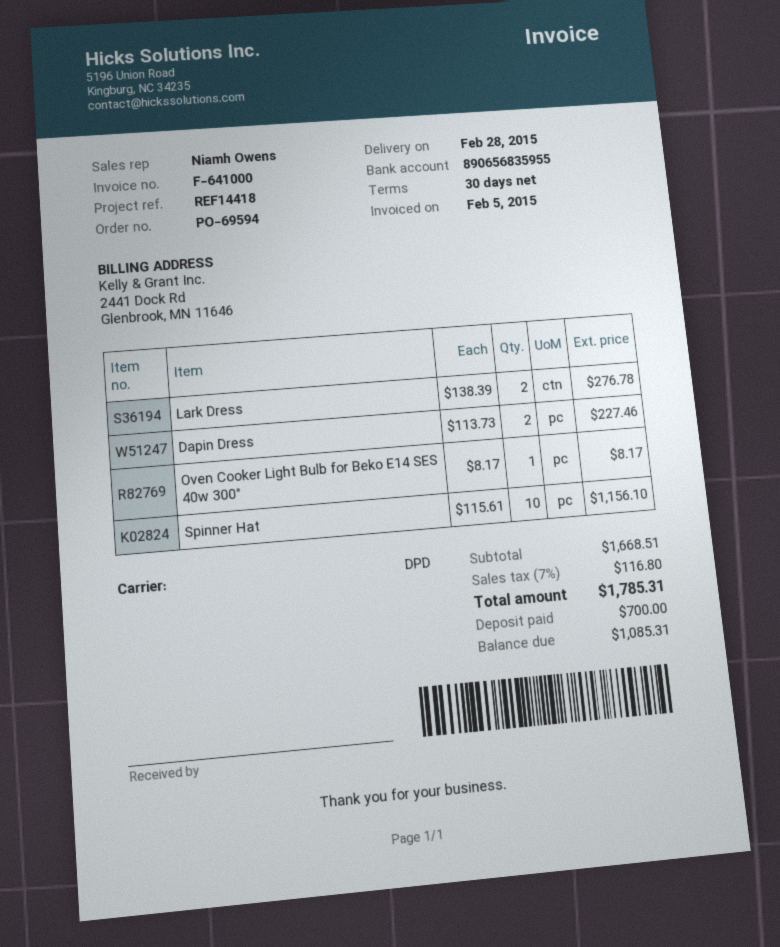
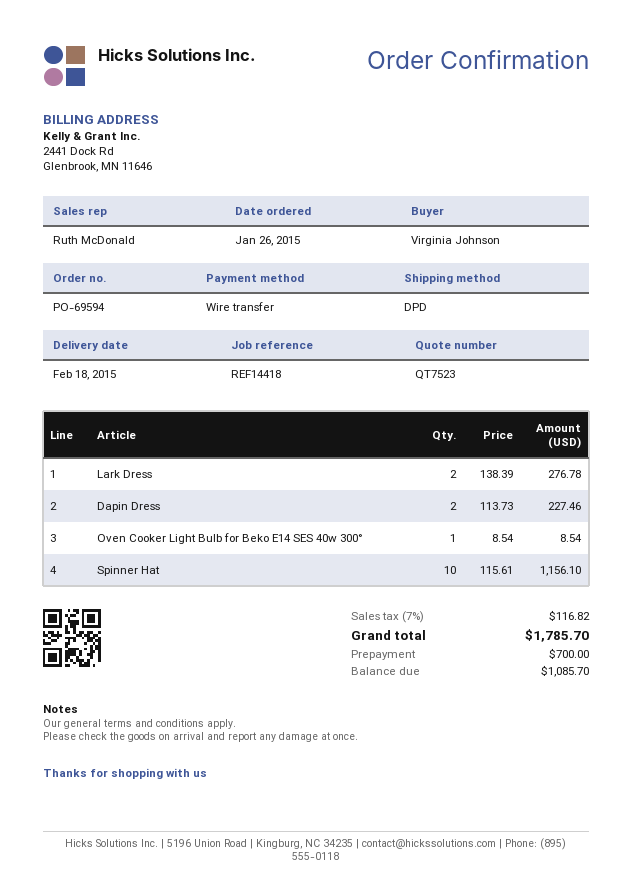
delivery date: 2015-02-28 -> 2015-02-18
sales rep: Niamh Owens -> Ruth McDonald
Oven Cooker Light Bulb for Beko E14 SES 40w 300°: 1 x 8.17 = 8.17 -> 1 x 8.54 = 8.54
tax: 7% = 116.80 -> 7% = 116.82
total: 1785.31 -> 1785.70
balance: 1085.31 -> 1085.70

